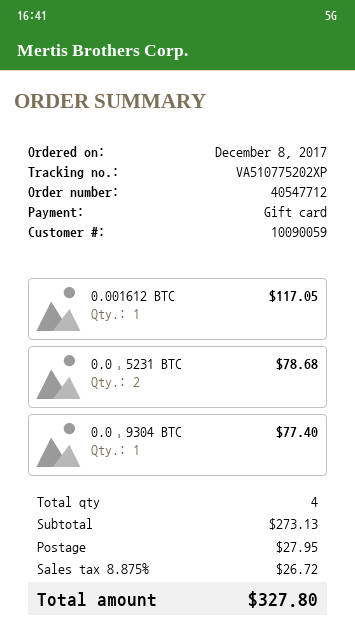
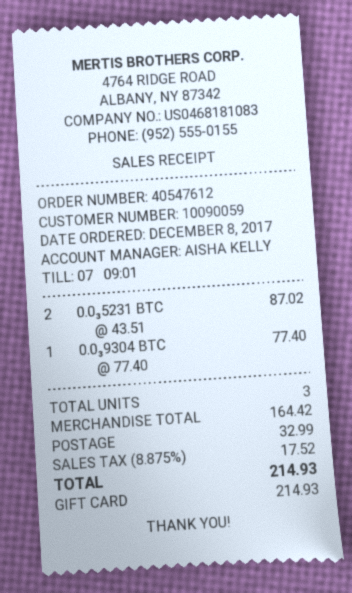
order number: 40547712 -> 40547612
0.001612 BTC: 1 for 117.05 -> none
0.0₃5231 BTC: 2 for 78.68 -> 2 for 87.02
total quantity: 4 -> 3
subtotal: 273.13 -> 164.42
shipping: 27.95 -> 32.99
tax: 8.875% = 26.72 -> 8.875% = 17.52
total: 327.80 -> 214.93

